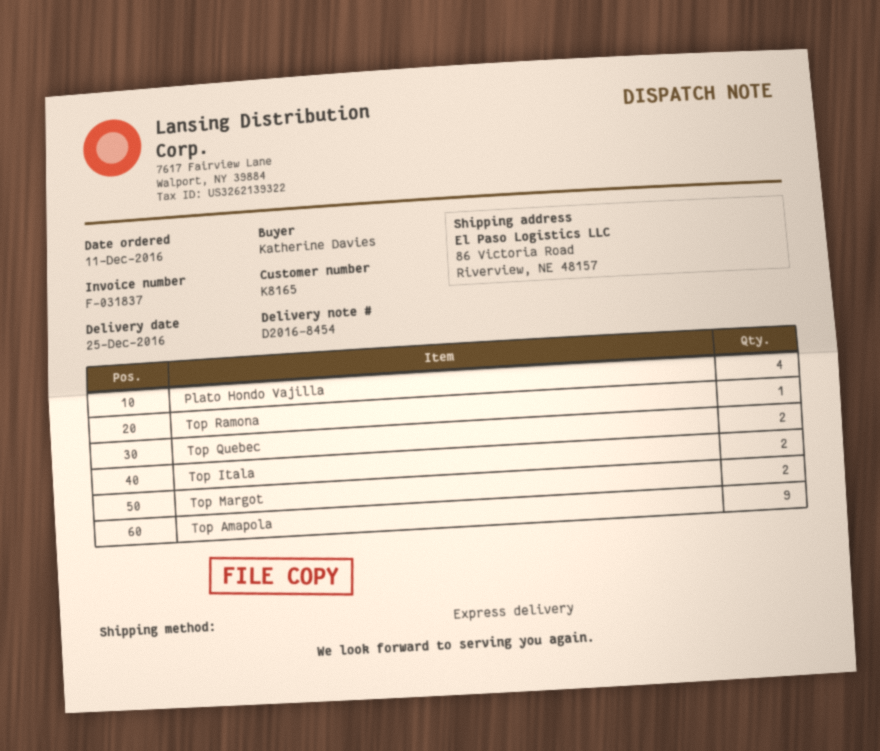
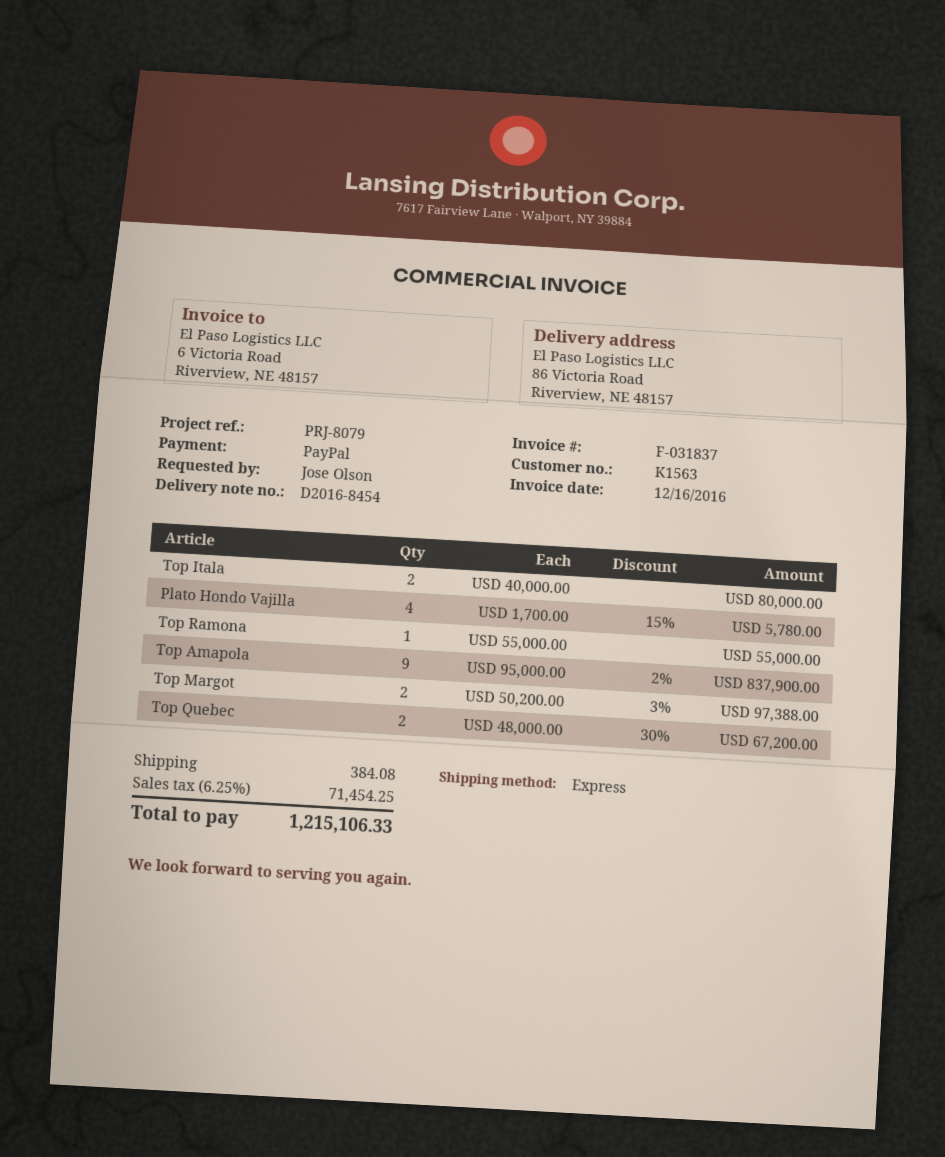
customer number: K8165 -> K1563
ordered by: Katherine Davies -> Jose Olson

